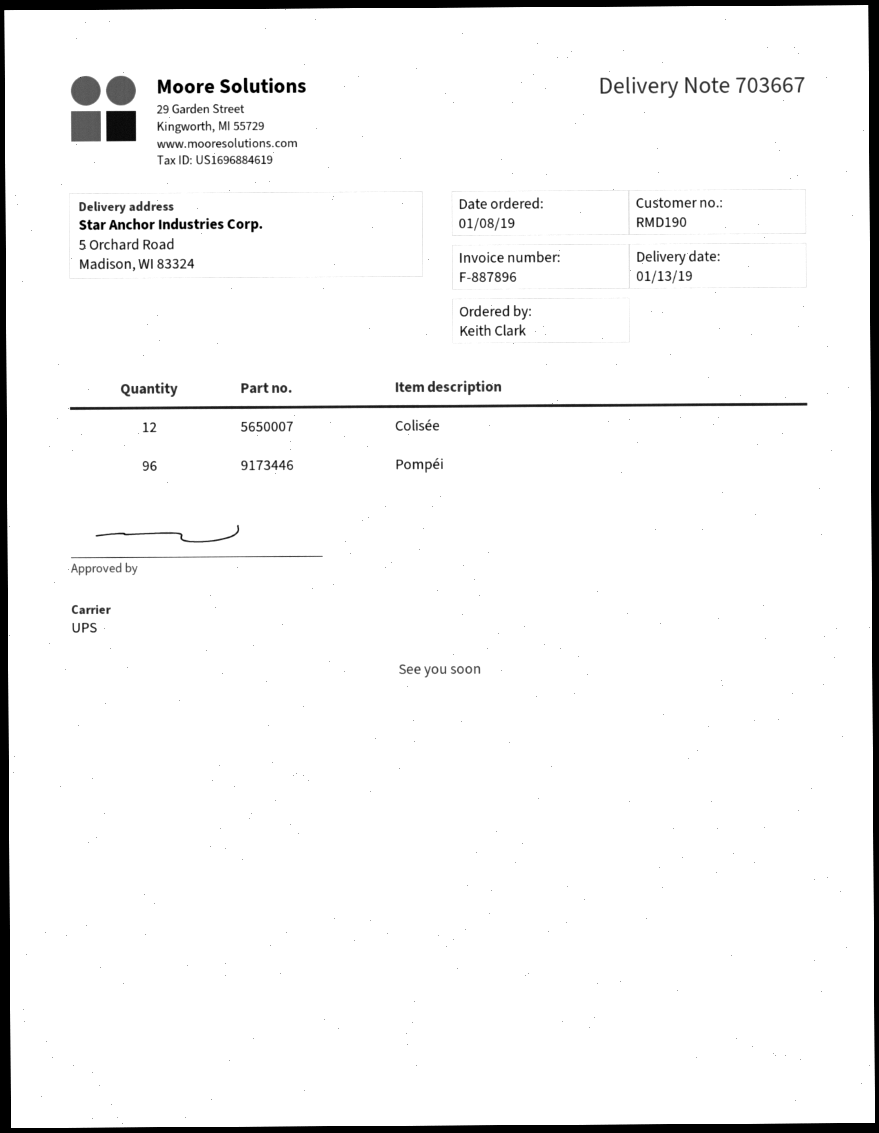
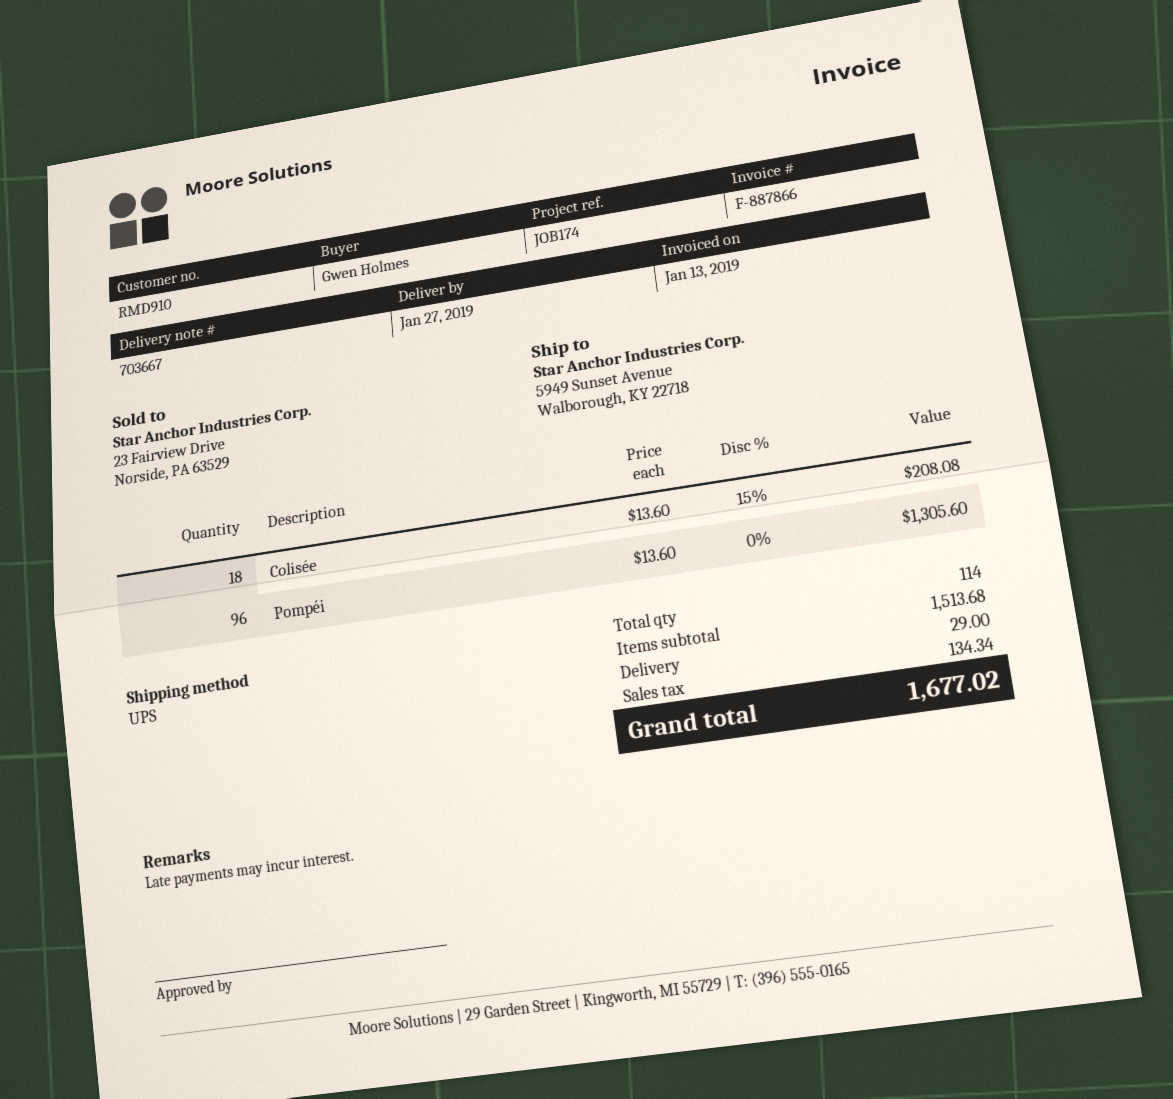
delivery date: 2019-01-13 -> 2019-01-27
invoice number: F-887896 -> F-887866
customer number: RMD190 -> RMD910
ordered by: Keith Clark -> Gwen Holmes
ship to: 5 Orchard Road, Madison, WI 83324 -> 5949 Sunset Avenue, Walborough, KY 22718
Colisée: 12 -> 18

